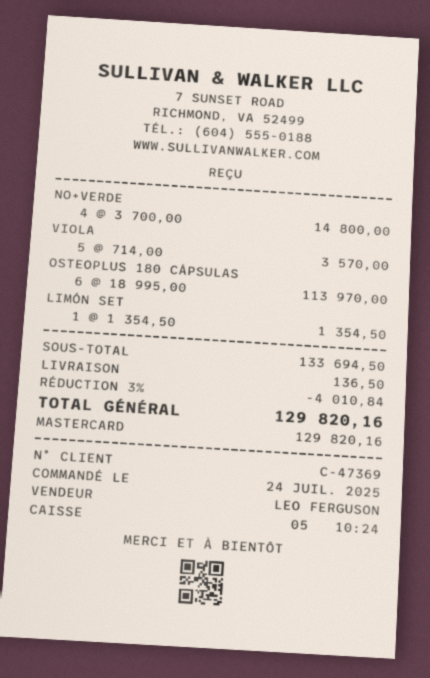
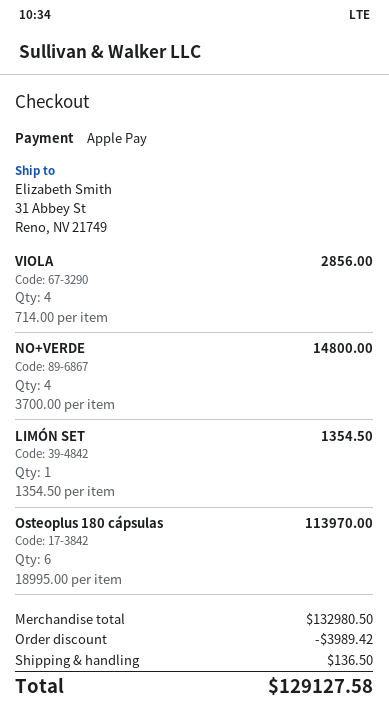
payment method: Mastercard -> Apple Pay
VIOLA: 5 x 714.00 = 3570.00 -> 4 x 714.00 = 2856.00
subtotal: 133694.50 -> 132980.50
discount: 4010.84 -> 3989.42
total: 129820.16 -> 129127.58

